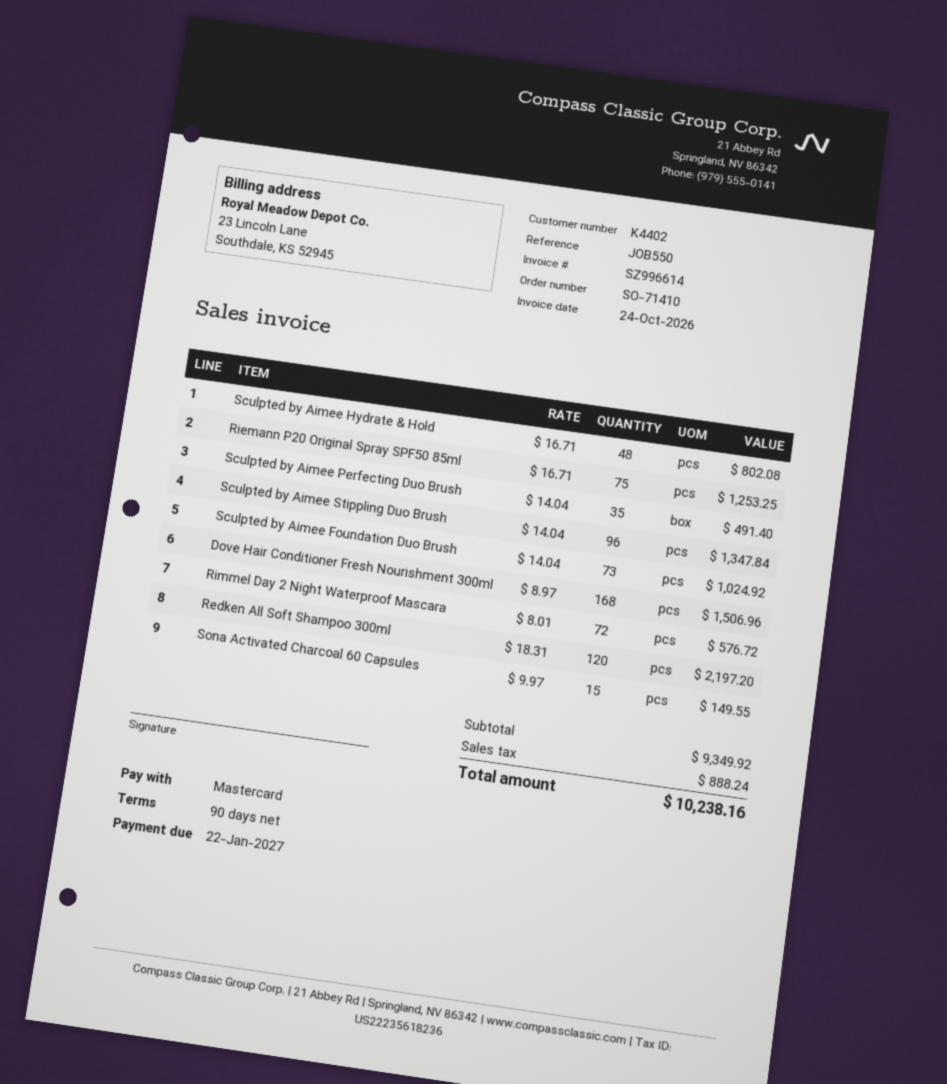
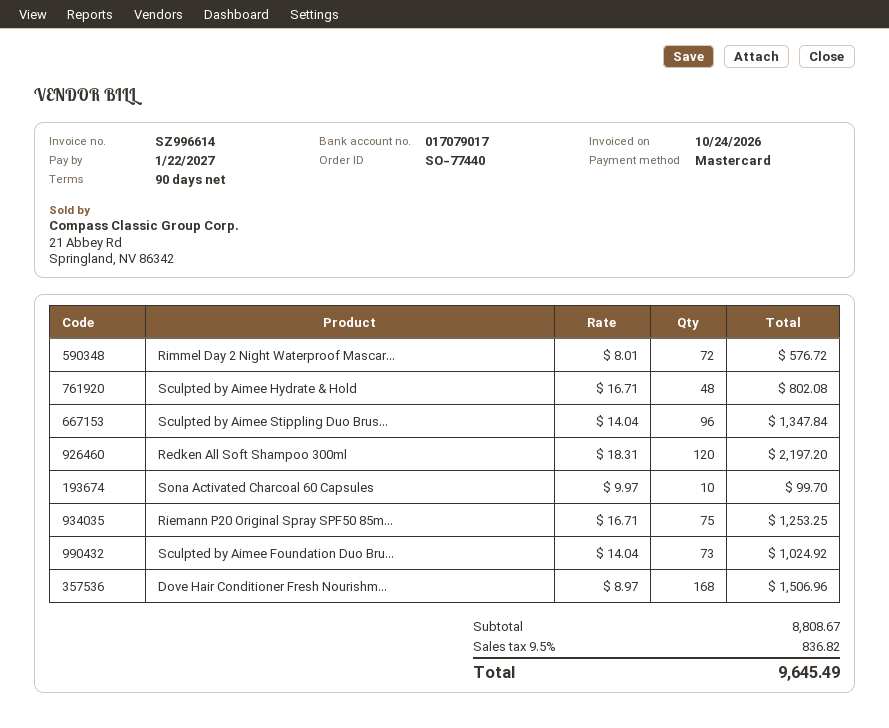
order number: SO-71410 -> SO-77440
Sculpted by Aimee Perfecting Duo Brush: 35 x 14.04 = 491.40 -> none
Sona Activated Charcoal 60 Capsules: 15 x 9.97 = 149.55 -> 10 x 9.97 = 99.70
subtotal: 9349.92 -> 8808.67
tax: 888.24 -> 836.82
total: 10238.16 -> 9645.49

